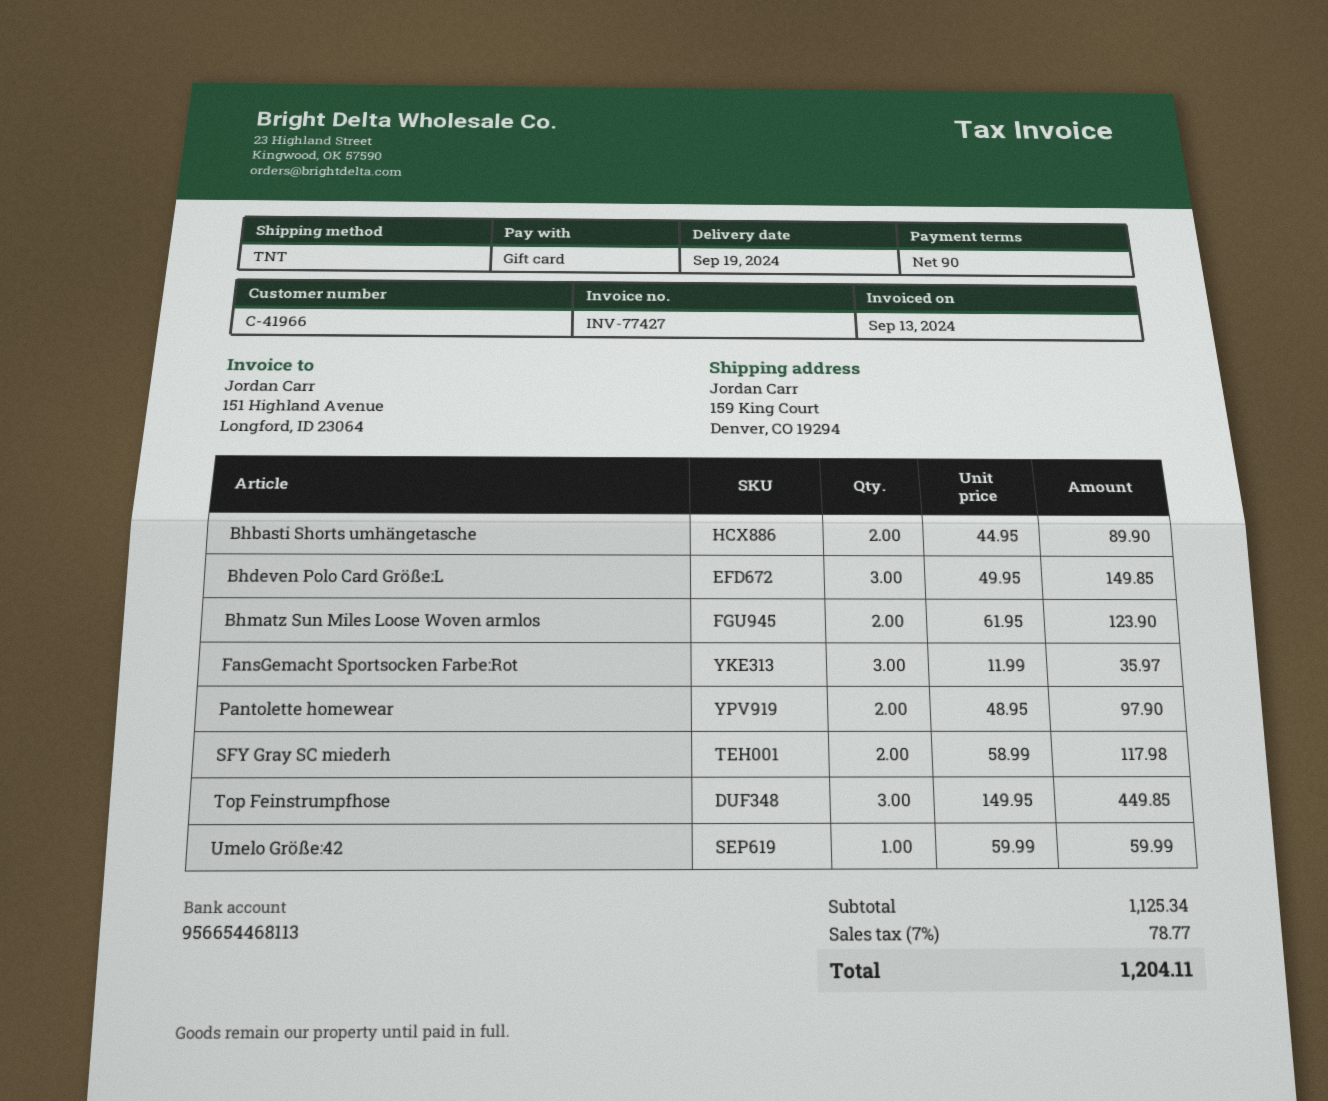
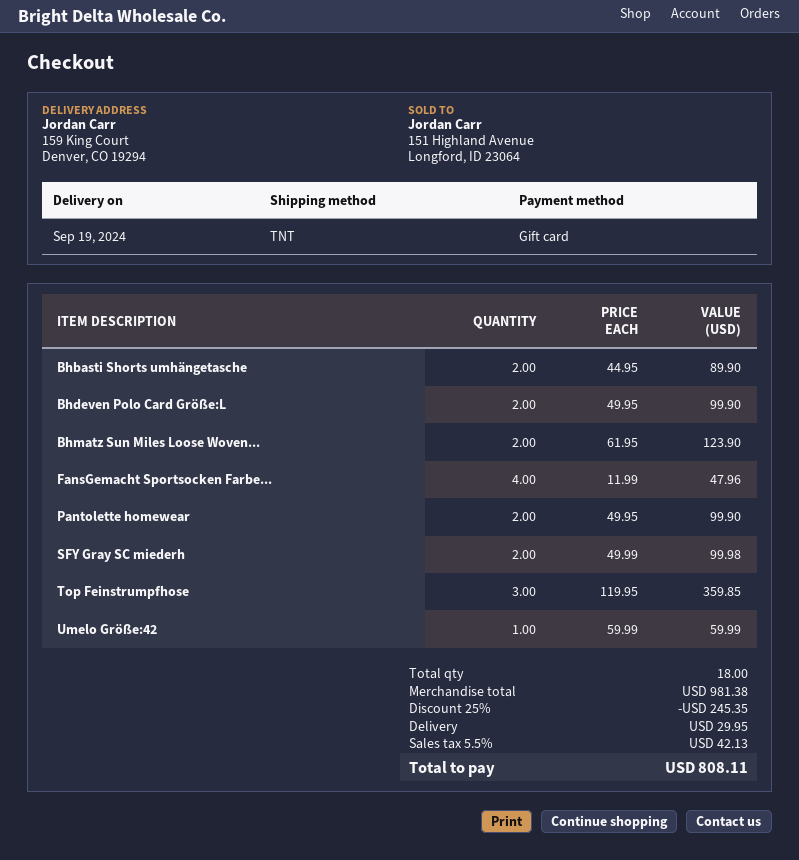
Bhdeven Polo Card Größe:L: 3 x 49.95 = 149.85 -> 2 x 49.95 = 99.90
FansGemacht Sportsocken Farbe:Rot: 3 x 11.99 = 35.97 -> 4 x 11.99 = 47.96
Pantolette homewear: 2 x 48.95 = 97.90 -> 2 x 49.95 = 99.90
SFY Gray SC miederh: 2 x 58.99 = 117.98 -> 2 x 49.99 = 99.98
Top Feinstrumpfhose: 3 x 149.95 = 449.85 -> 3 x 119.95 = 359.85
subtotal: 1125.34 -> 981.38
discount: none -> 25% = 245.35
shipping: none -> 29.95
tax: 7% = 78.77 -> 5.5% = 42.13
total: 1204.11 -> 808.11

